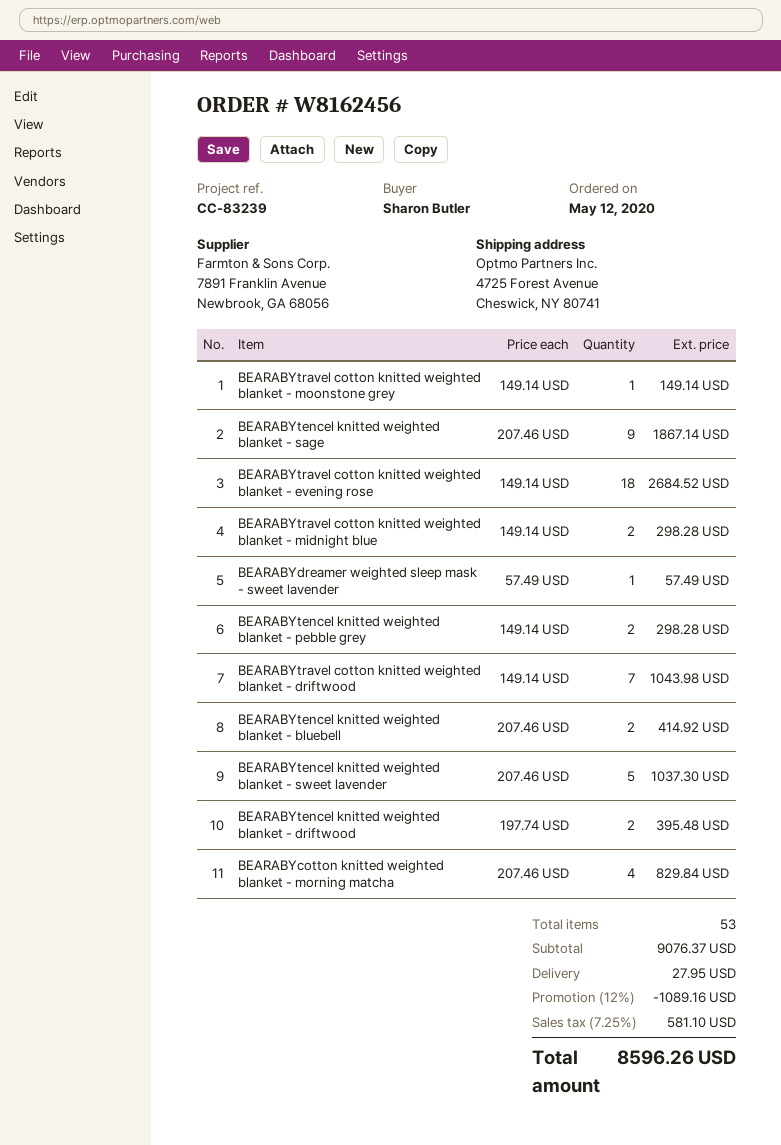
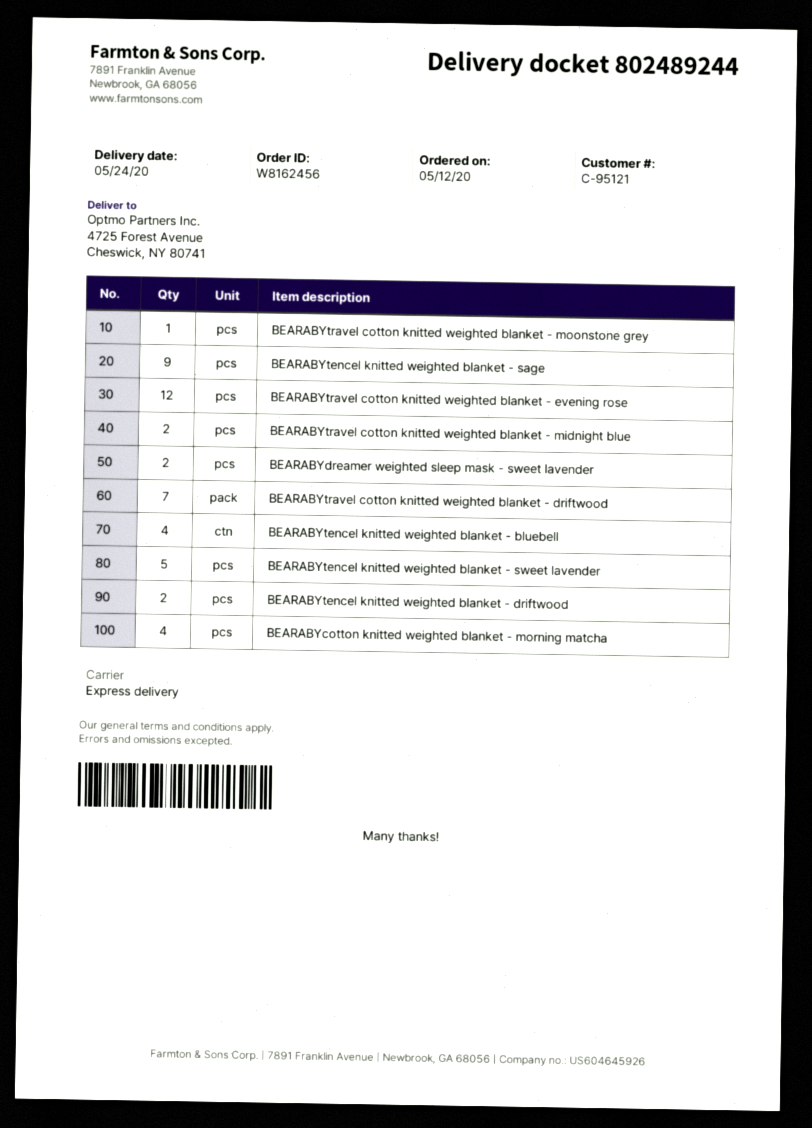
BEARABYtravel cotton knitted weighted blanket - evening rose: 18 -> 12
BEARABYdreamer weighted sleep mask - sweet lavender: 1 -> 2
BEARABYtencel knitted weighted blanket - pebble grey: 2 -> none
BEARABYtencel knitted weighted blanket - bluebell: 2 -> 4

